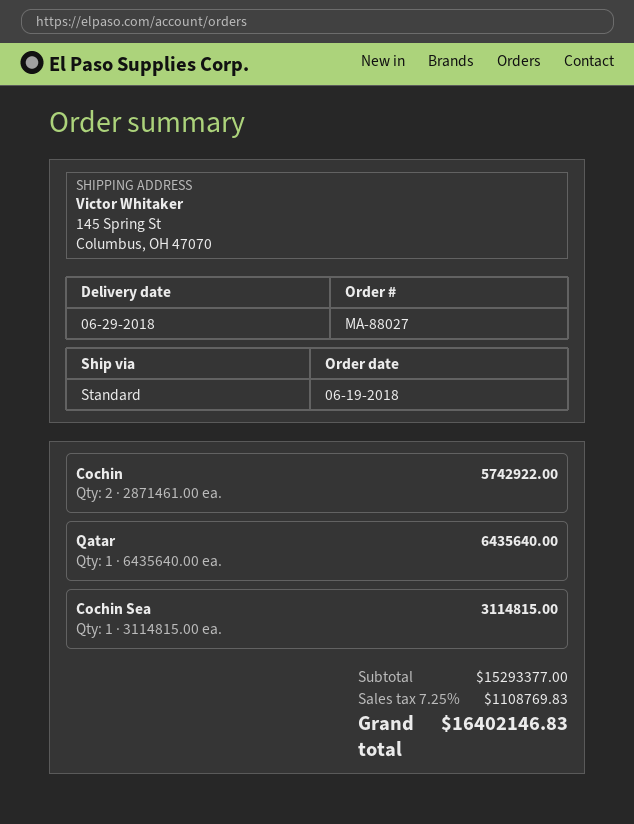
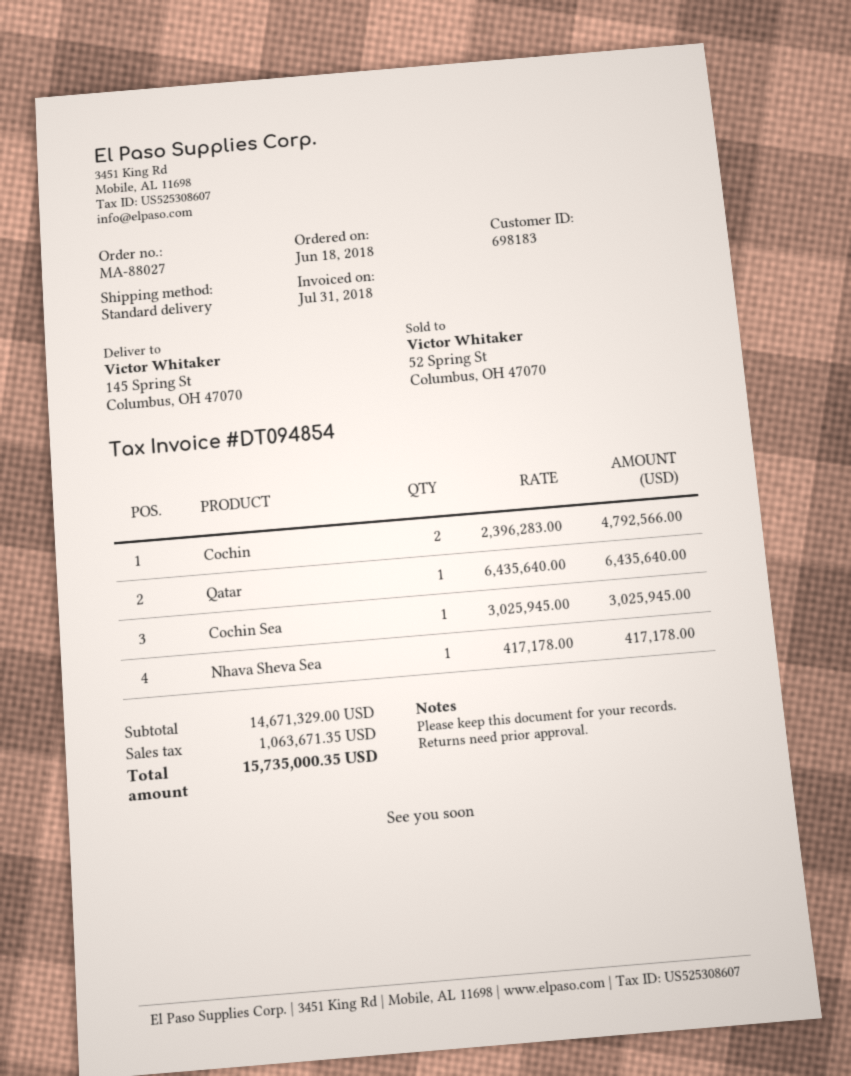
order date: 2018-06-19 -> 2018-06-18
Cochin: 2 x 2871461.00 = 5742922.00 -> 2 x 2396283.00 = 4792566.00
Cochin Sea: 1 x 3114815.00 = 3114815.00 -> 1 x 3025945.00 = 3025945.00
Nhava Sheva Sea: none -> 1 x 417178.00 = 417178.00
subtotal: 15293377.00 -> 14671329.00
tax: 1108769.83 -> 1063671.35
total: 16402146.83 -> 15735000.35

